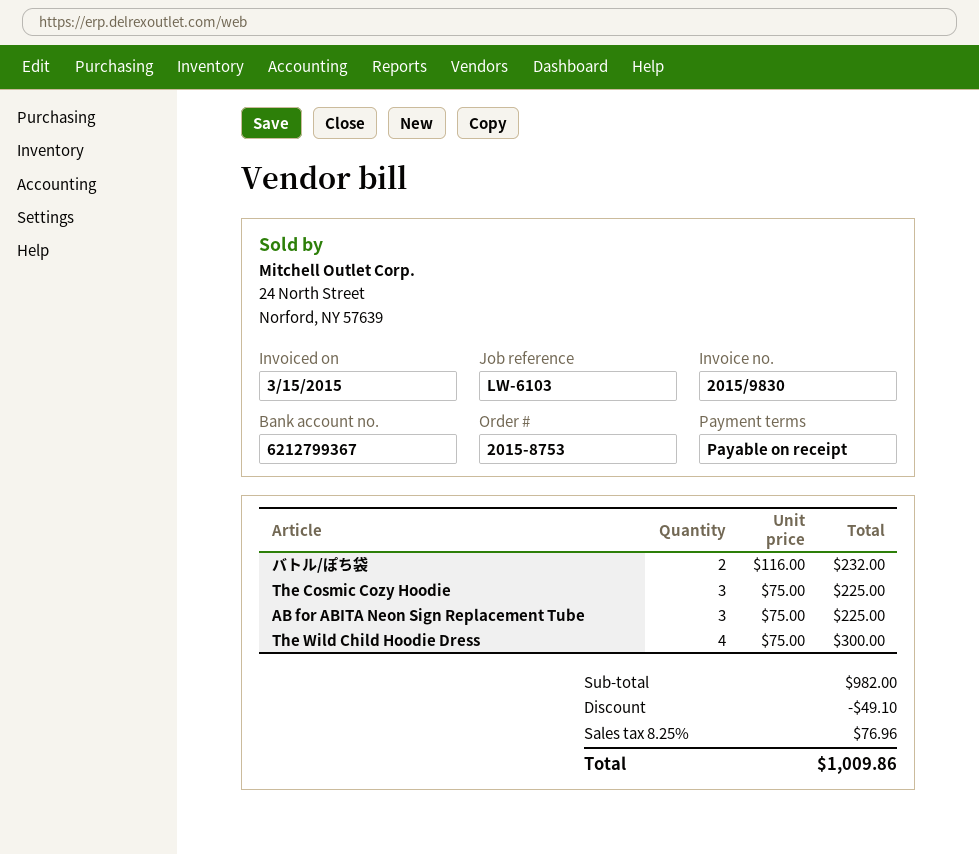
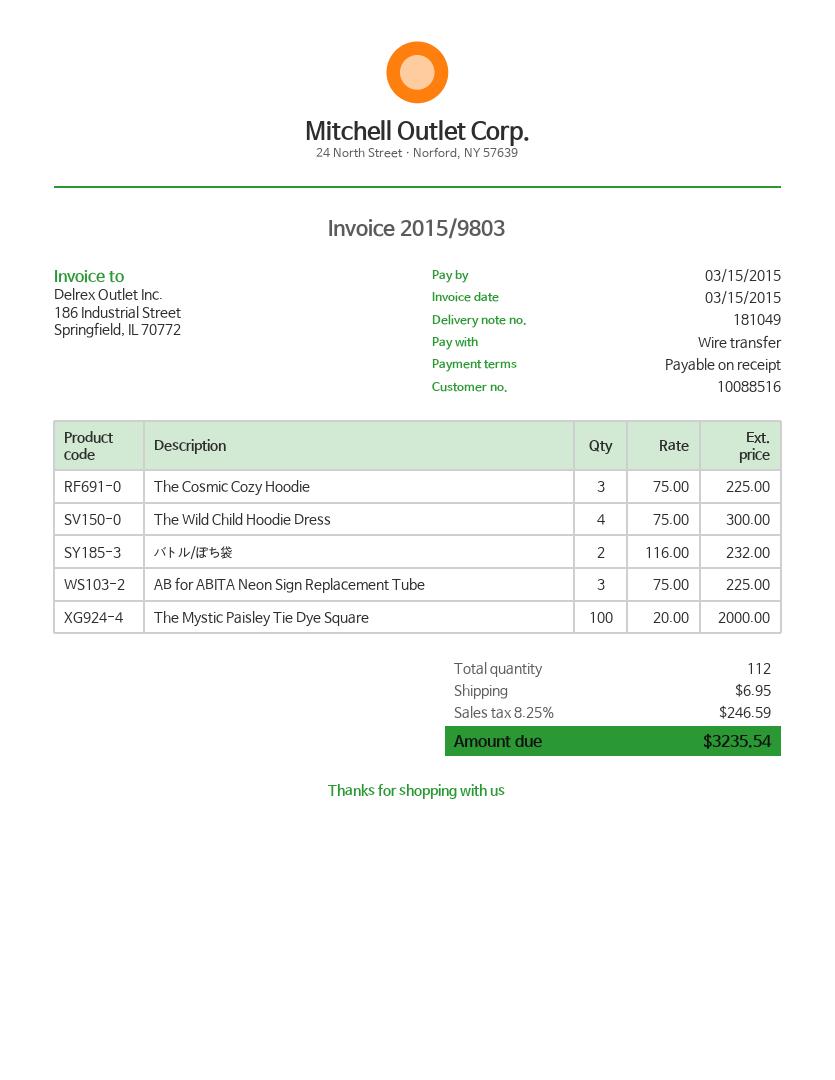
invoice number: 2015/9830 -> 2015/9803
The Mystic Paisley Tie Dye Square: none -> 100 x 20.00 = 2000.00
discount: 49.10 -> none
shipping: none -> 6.95
tax: 8.25% = 76.96 -> 8.25% = 246.59
total: 1009.86 -> 3235.54

